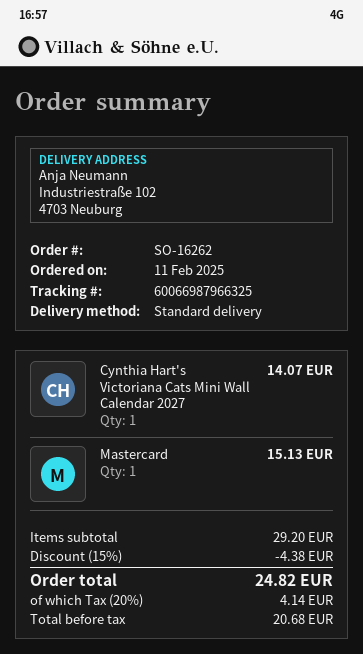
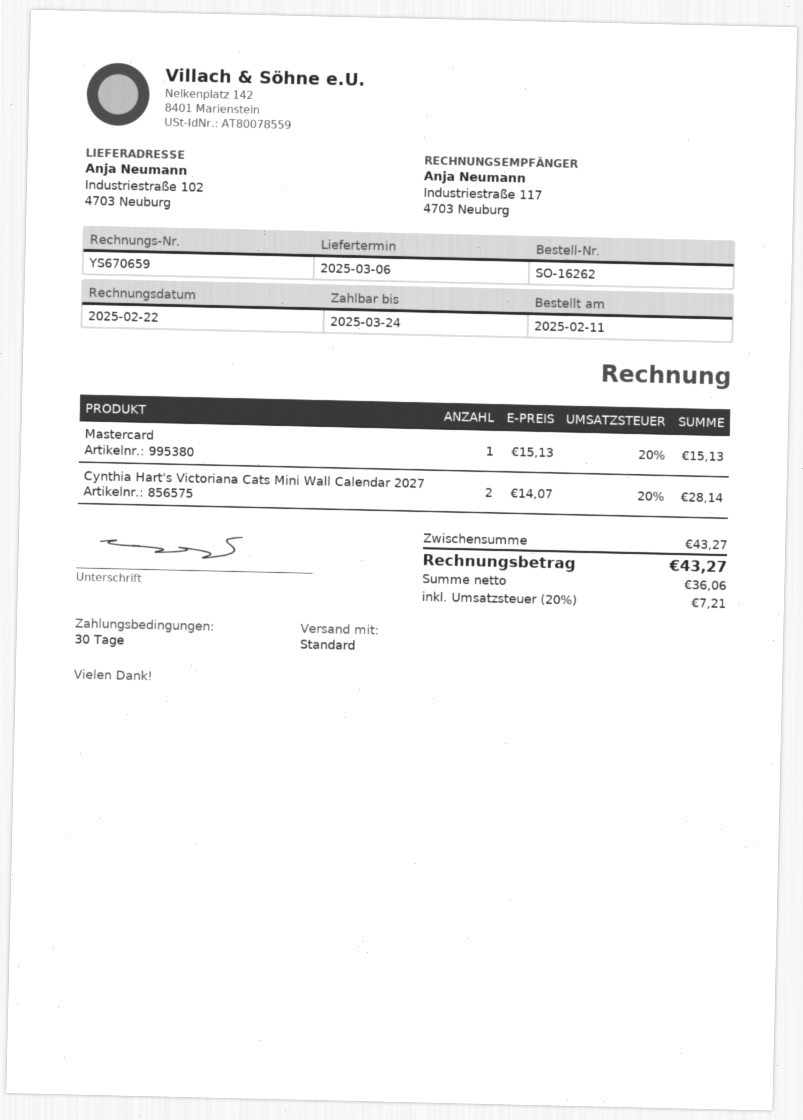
Cynthia Hart's Victoriana Cats Mini Wall Calendar 2027: 1 for 14.07 -> 2 for 28.14
subtotal: 29.20 -> 43.27
discount: 15% = 4.38 -> none
net: 20.68 -> 36.06
tax: 20% = 4.14 -> 20% = 7.21
total: 24.82 -> 43.27

